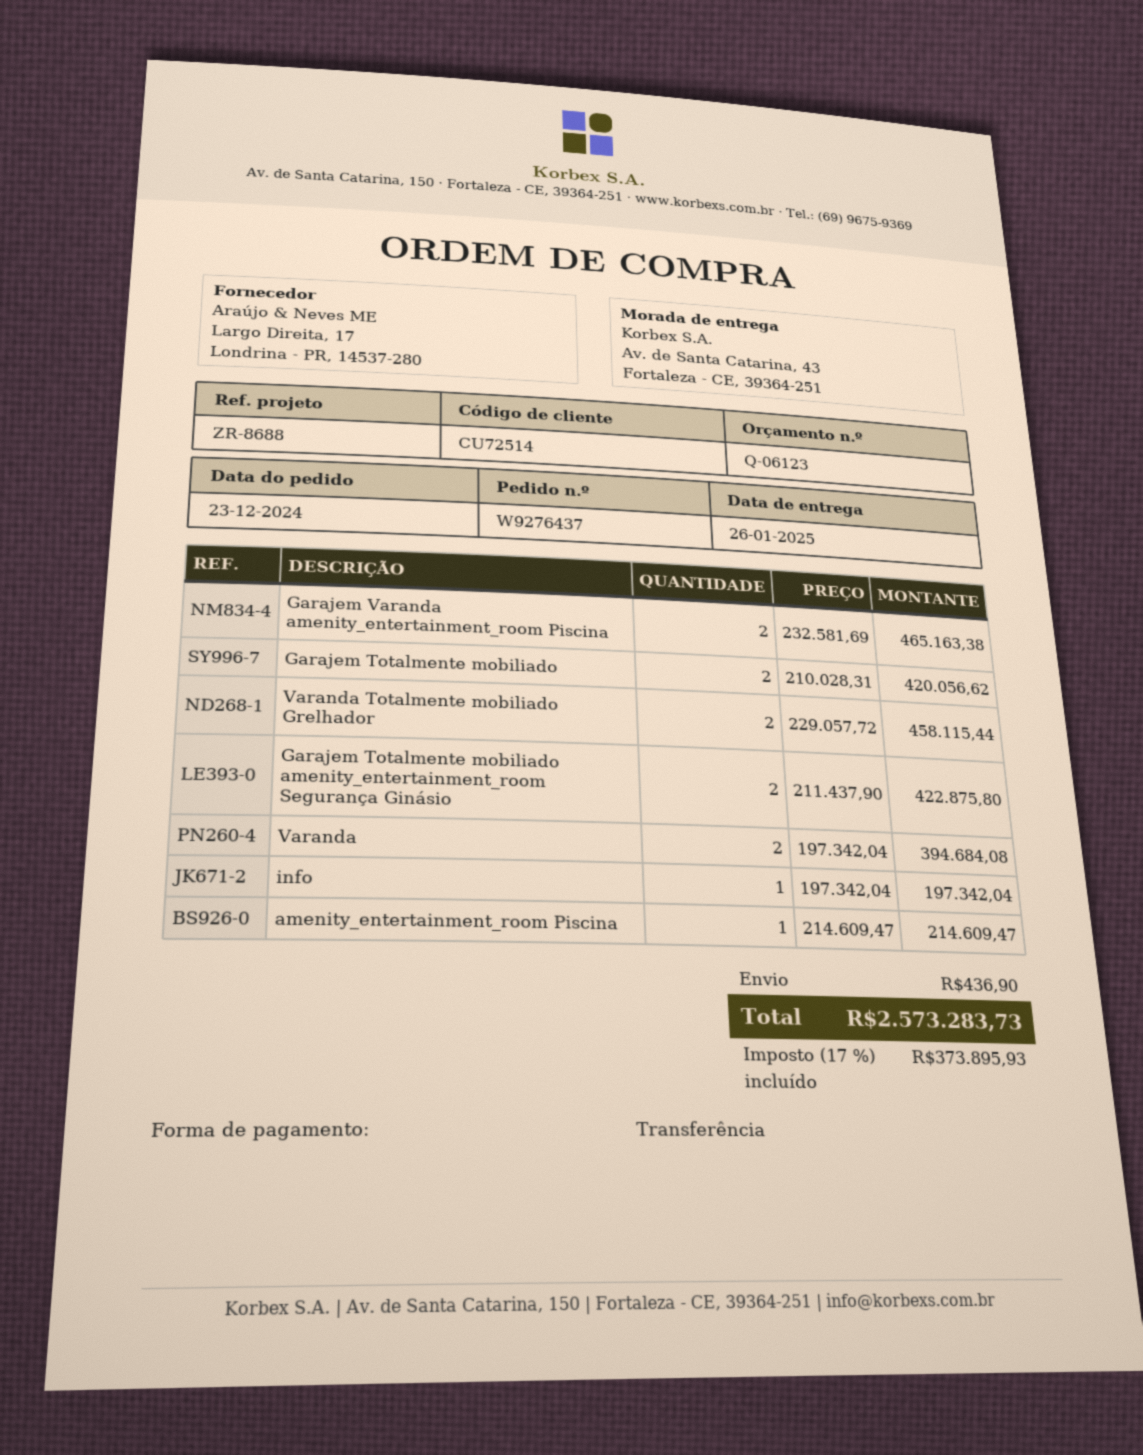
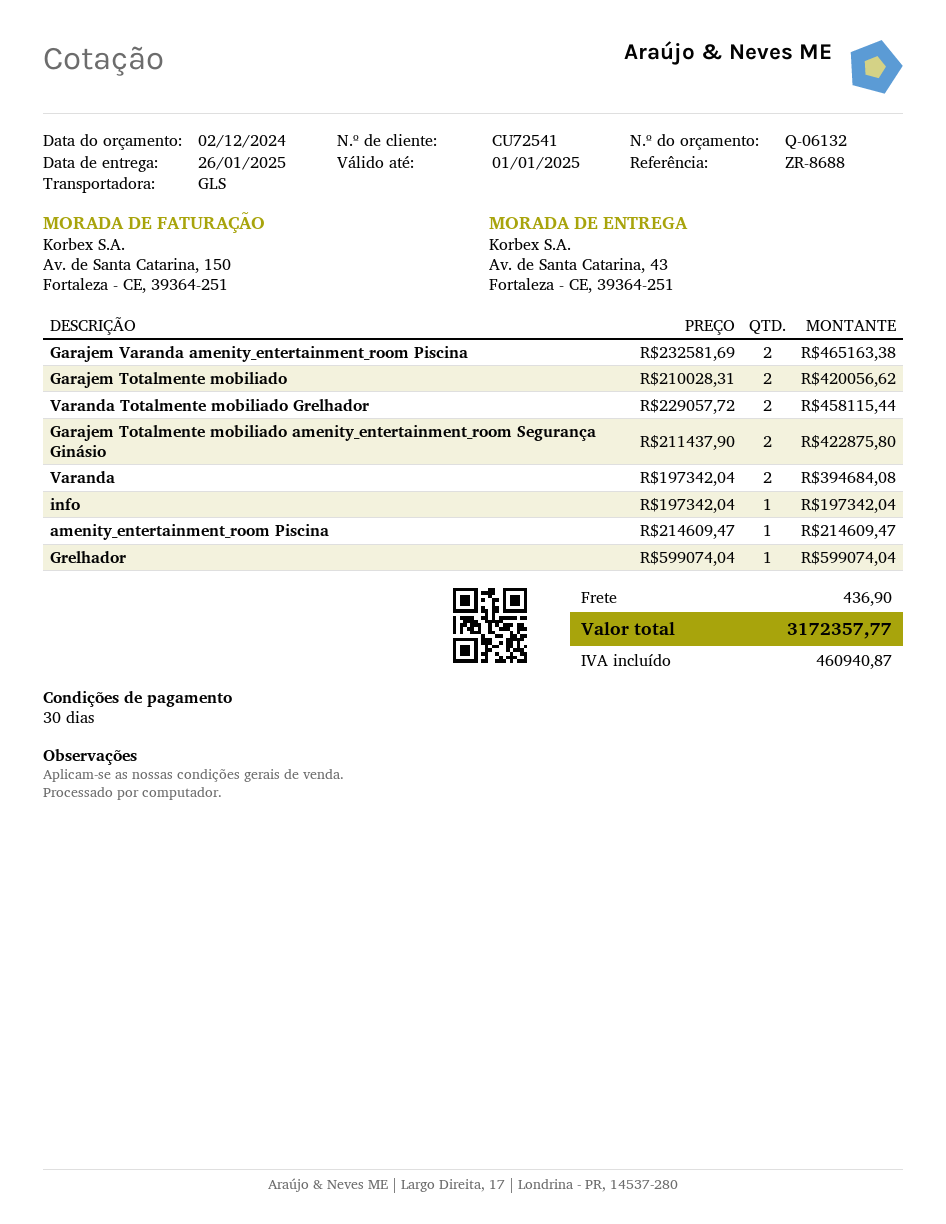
quote number: Q-06123 -> Q-06132
customer number: CU72514 -> CU72541
Grelhador: none -> 1 x 599074.04 = 599074.04
tax: 373895.93 -> 460940.87
total: 2573283.73 -> 3172357.77

